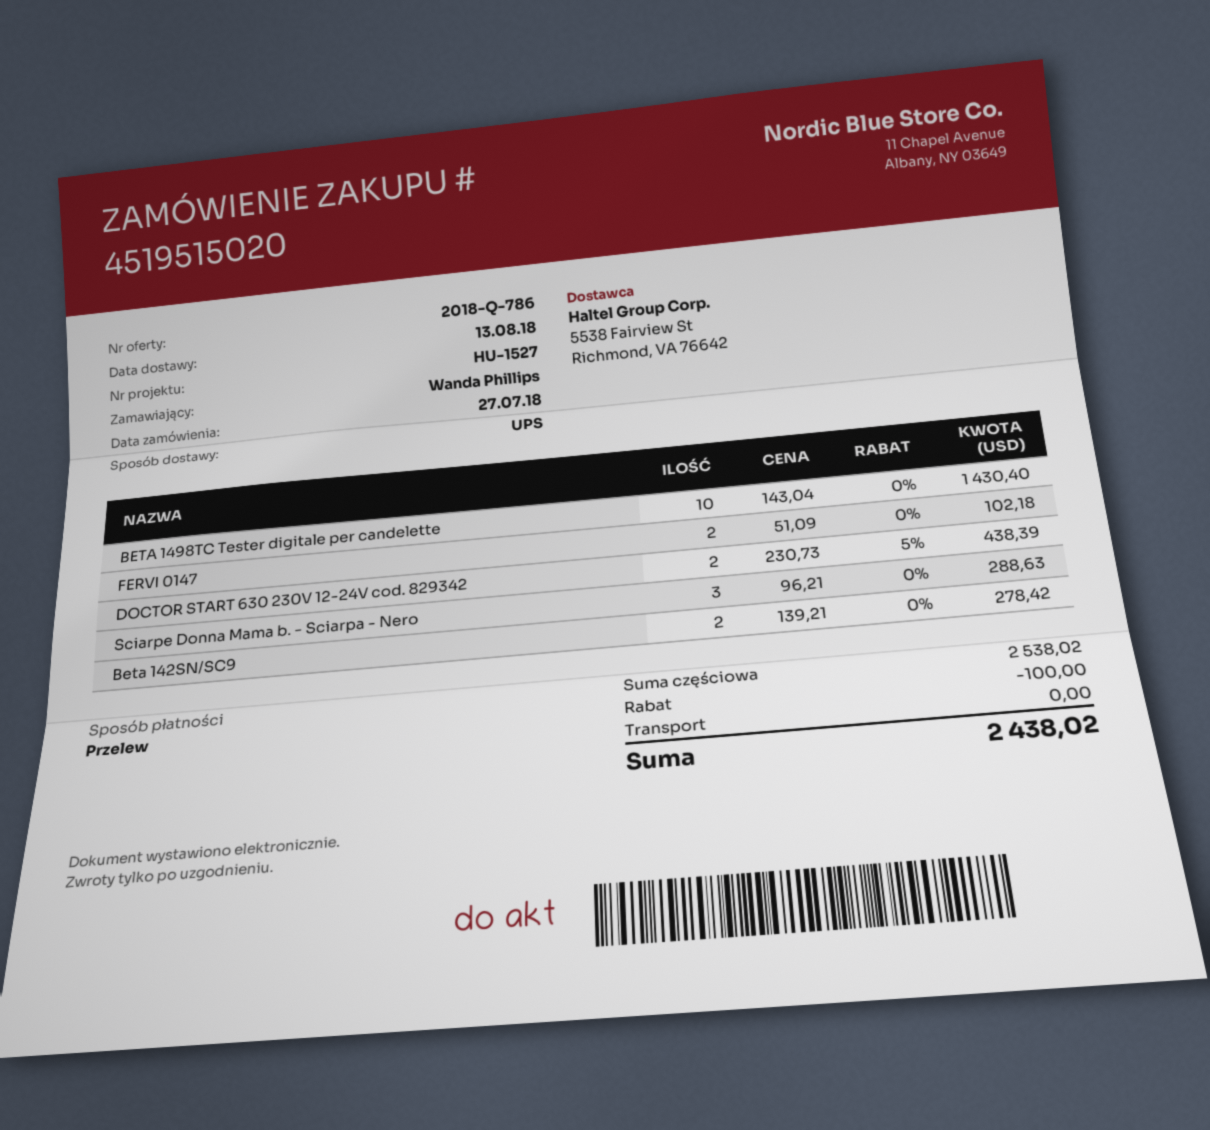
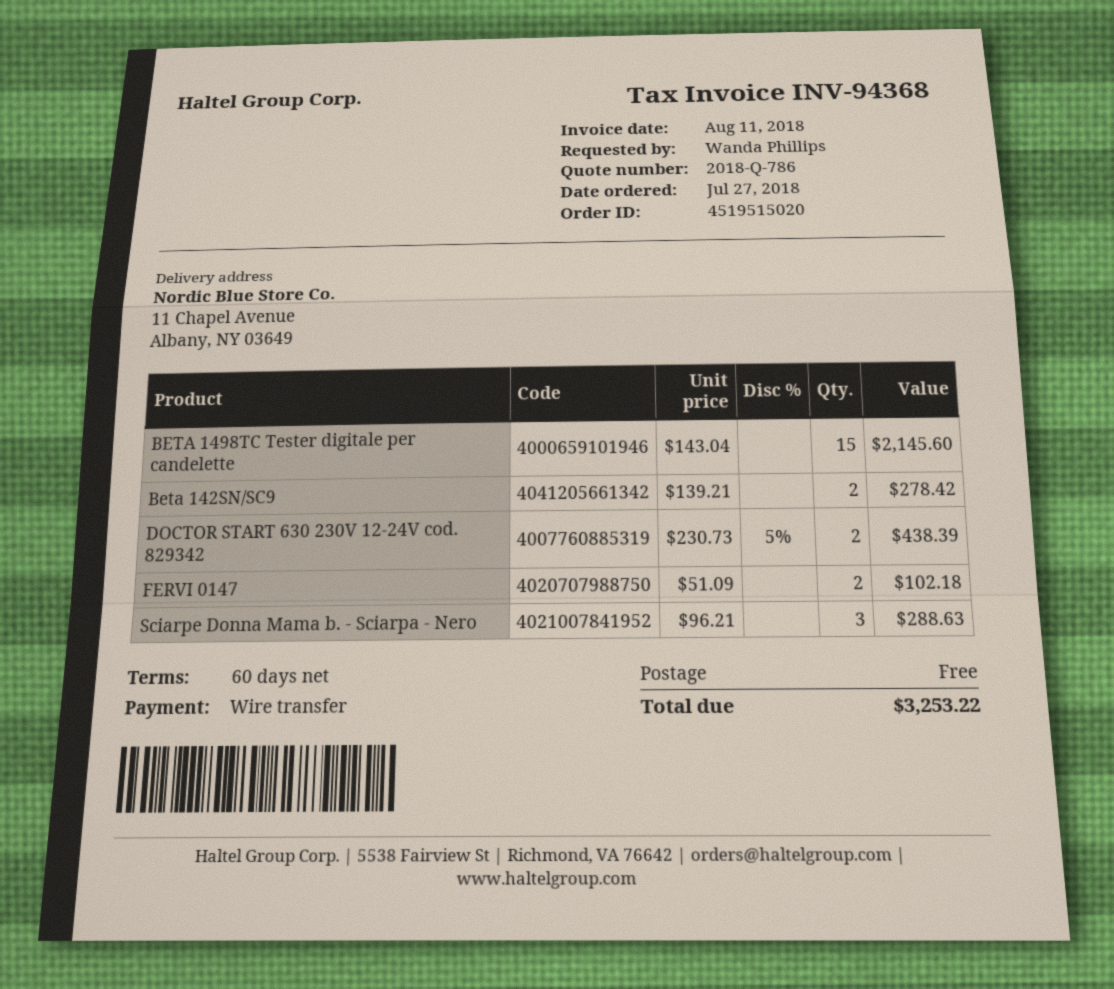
BETA 1498TC Tester digitale per candelette: 10 x 143.04 = 1430.40 -> 15 x 143.04 = 2145.60
discount: 100.00 -> none
total: 2438.02 -> 3253.22

